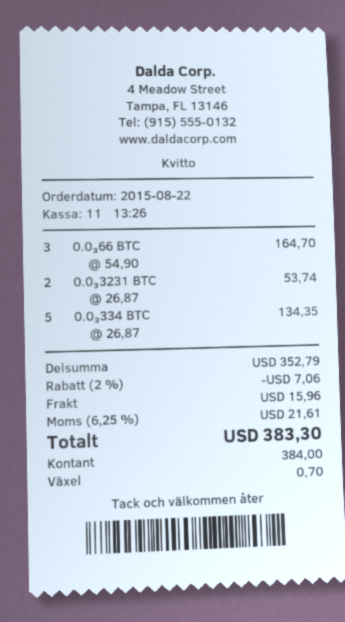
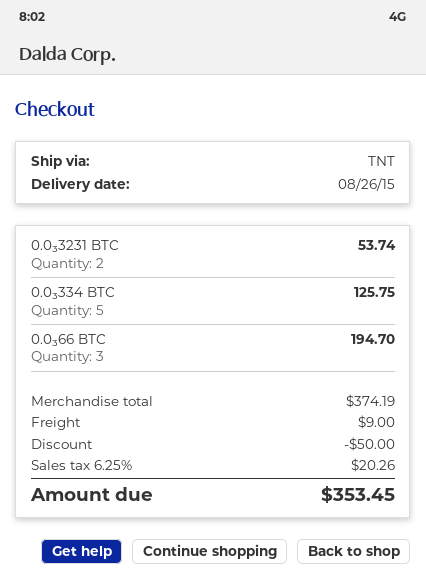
0.0₃66 BTC: 3 for 164.70 -> 3 for 194.70
0.0₃334 BTC: 5 for 134.35 -> 5 for 125.75
subtotal: 352.79 -> 374.19
discount: 7.06 -> 50.00
shipping: 15.96 -> 9.00
tax: 6.25% = 21.61 -> 6.25% = 20.26
total: 383.30 -> 353.45

